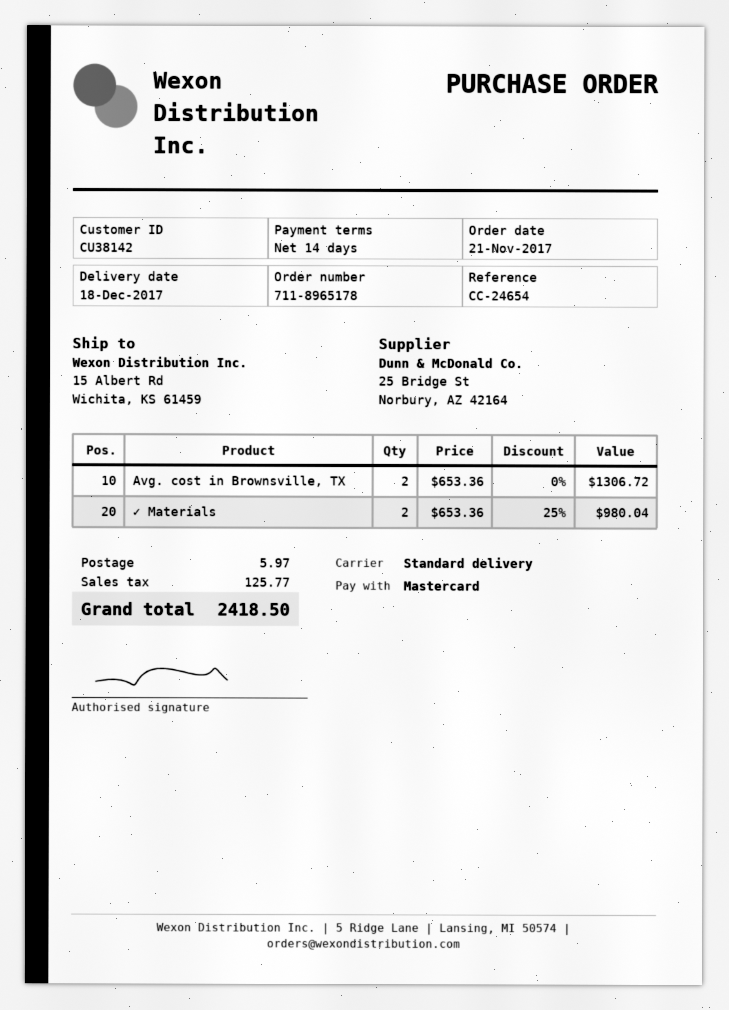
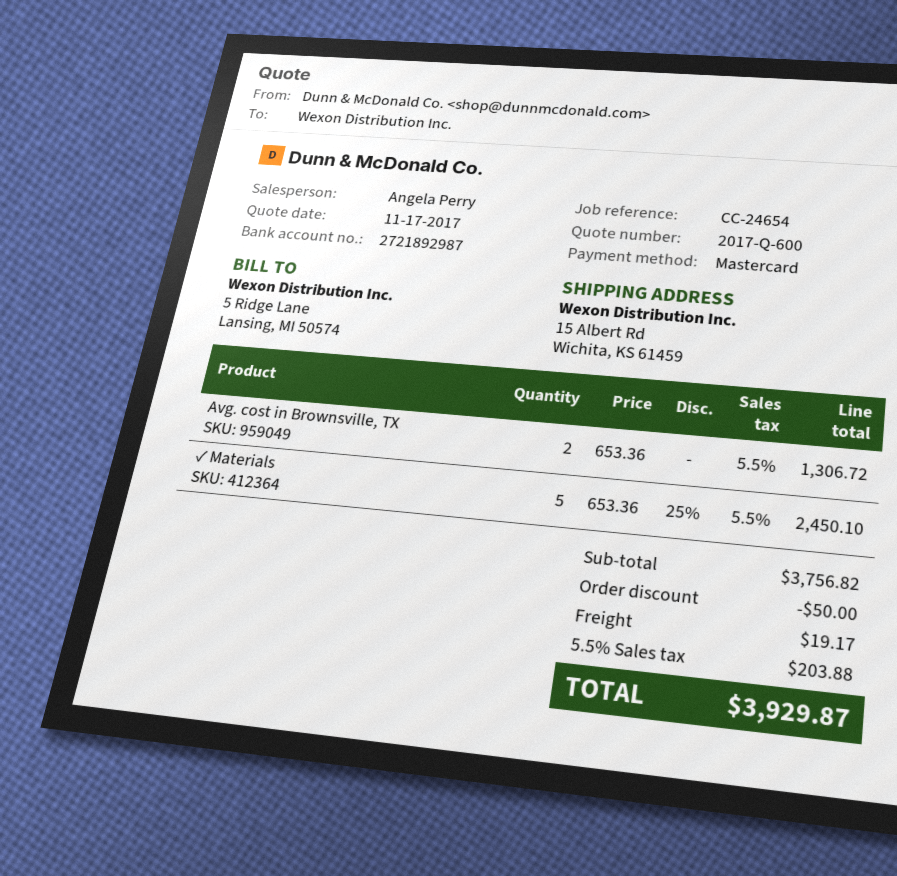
✓ Materials: 2 x 653.36 - 25% = 980.04 -> 5 x 653.36 - 25% = 2450.10
discount: none -> 50.00
shipping: 5.97 -> 19.17
tax: 125.77 -> 203.88
total: 2418.50 -> 3929.87

